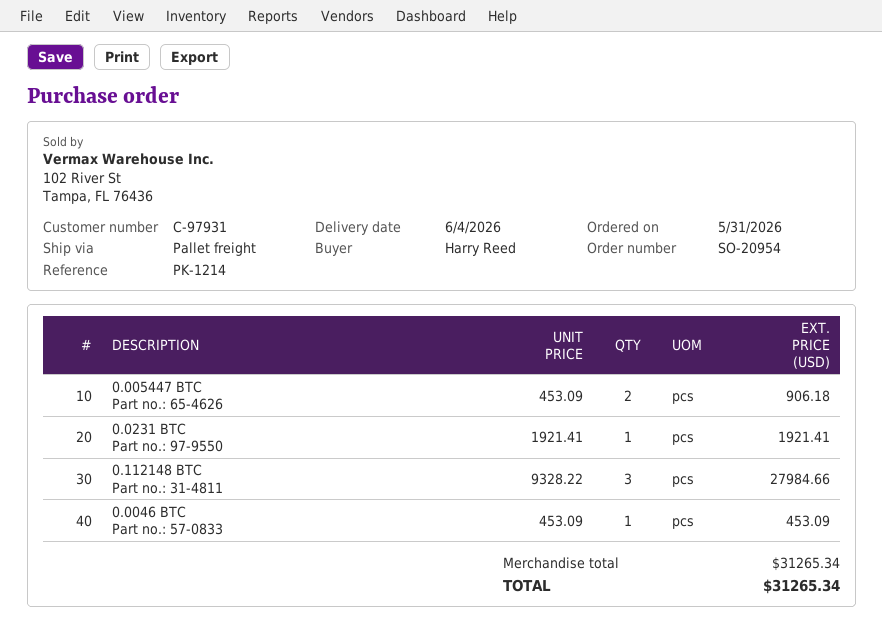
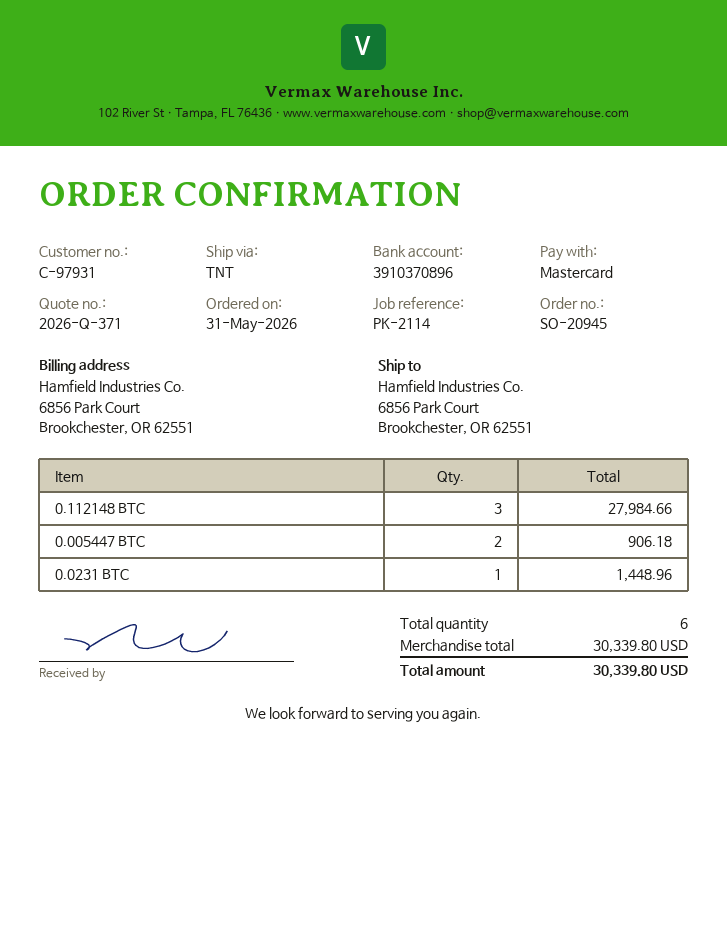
order number: SO-20954 -> SO-20945
reference: PK-1214 -> PK-2114
shipping method: pallet freight -> TNT
0.0231 BTC: 1 for 1921.41 -> 1 for 1448.96
0.0046 BTC: 1 for 453.09 -> none
subtotal: 31265.34 -> 30339.80
total: 31265.34 -> 30339.80

